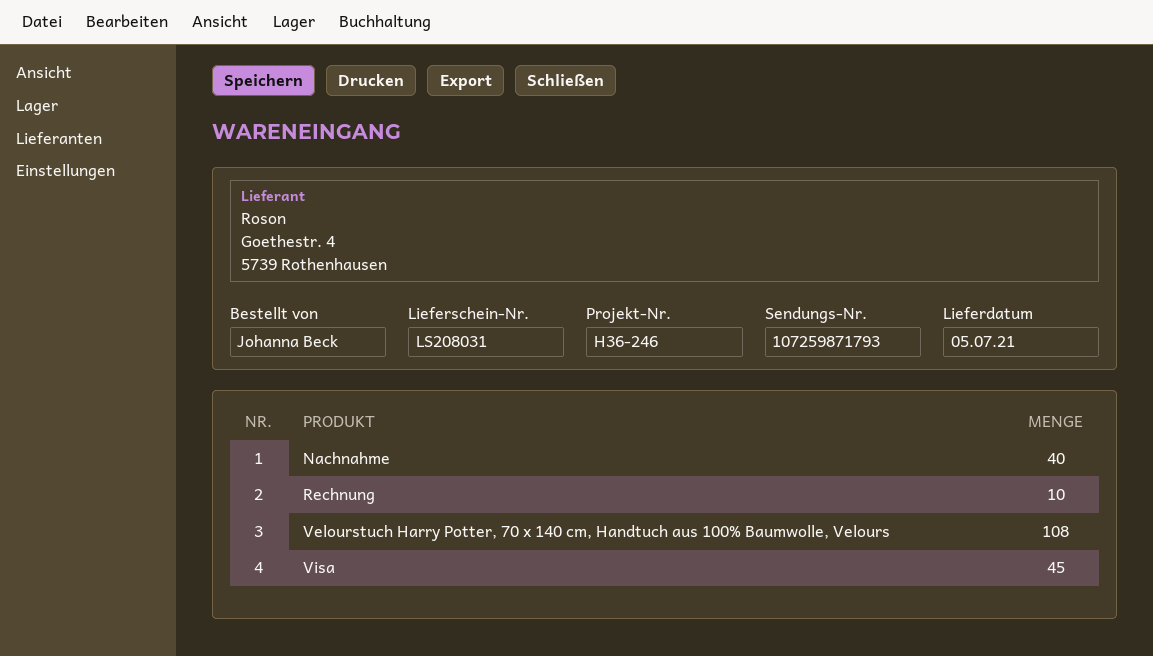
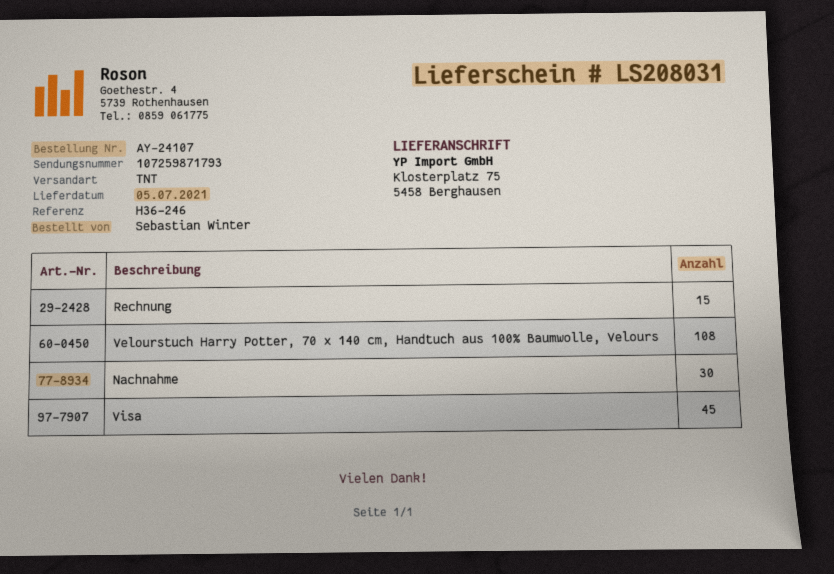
ordered by: Johanna Beck -> Sebastian Winter
Nachnahme: 40 -> 30
Rechnung: 10 -> 15

